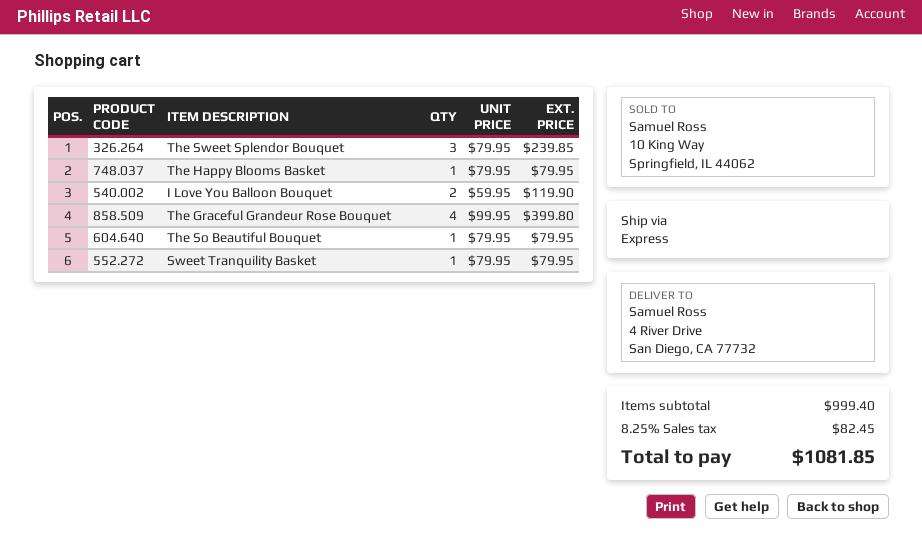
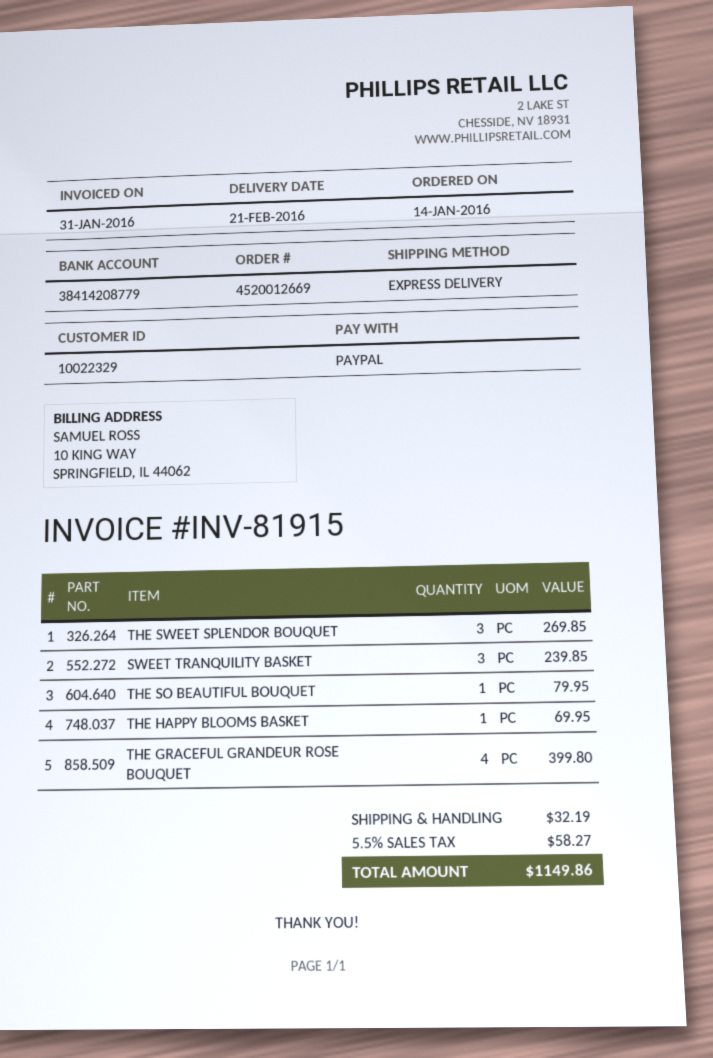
The Sweet Splendor Bouquet: 3 for 239.85 -> 3 for 269.85
The Happy Blooms Basket: 1 for 79.95 -> 1 for 69.95
I Love You Balloon Bouquet: 2 for 119.90 -> none
Sweet Tranquility Basket: 1 for 79.95 -> 3 for 239.85
shipping: none -> 32.19
tax: 8.25% = 82.45 -> 5.5% = 58.27
total: 1081.85 -> 1149.86

